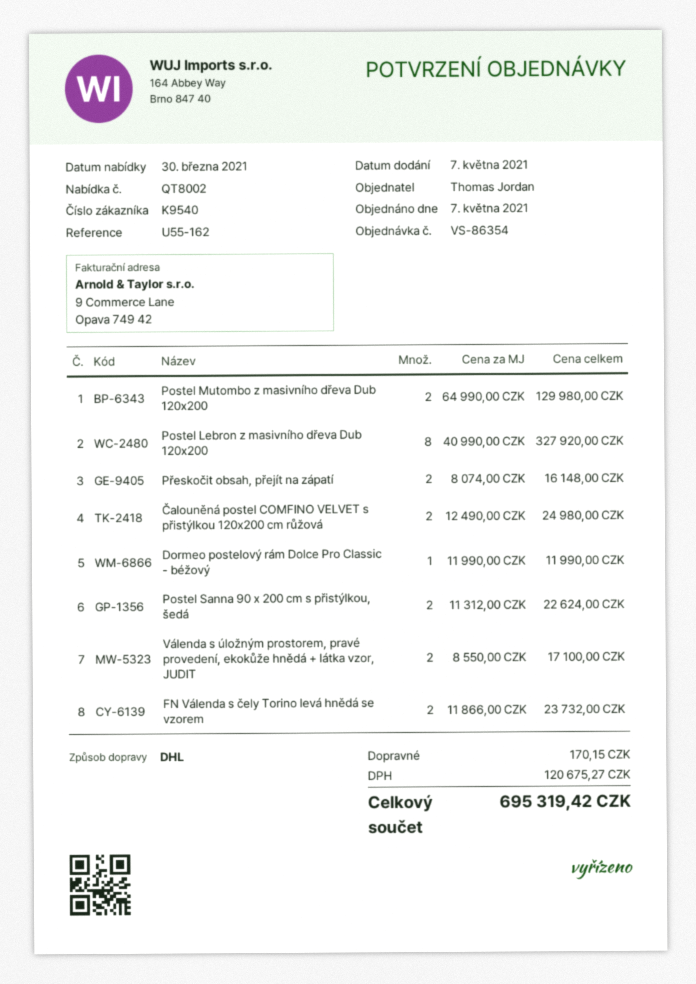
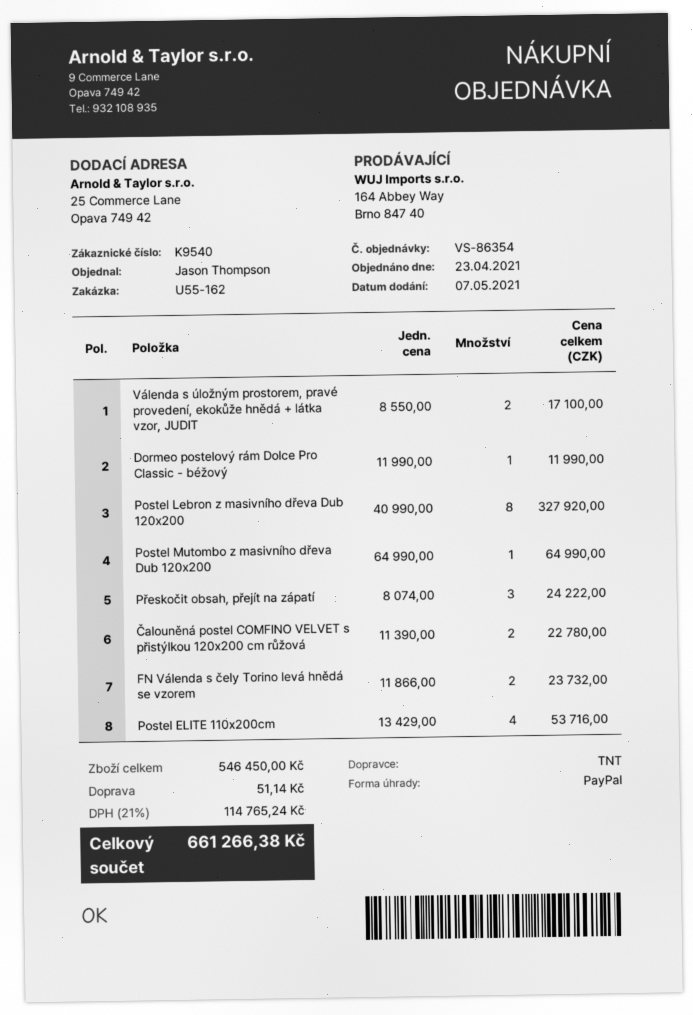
order date: 2021-05-07 -> 2021-04-23
ordered by: Thomas Jordan -> Jason Thompson
shipping method: DHL -> TNT
Postel Mutombo z masivního dřeva Dub 120x200: 2 x 64990.00 = 129980.00 -> 1 x 64990.00 = 64990.00
Přeskočit obsah, přejít na zápatí: 2 x 8074.00 = 16148.00 -> 3 x 8074.00 = 24222.00
Čalouněná postel COMFINO VELVET s přistýlkou 120x200 cm růžová: 2 x 12490.00 = 24980.00 -> 2 x 11390.00 = 22780.00
Postel Sanna 90 x 200 cm s přistýlkou, šedá: 2 x 11312.00 = 22624.00 -> none
Postel ELITE 110x200cm: none -> 4 x 13429.00 = 53716.00
shipping: 170.15 -> 51.14
tax: 120675.27 -> 114765.24
total: 695319.42 -> 661266.38

